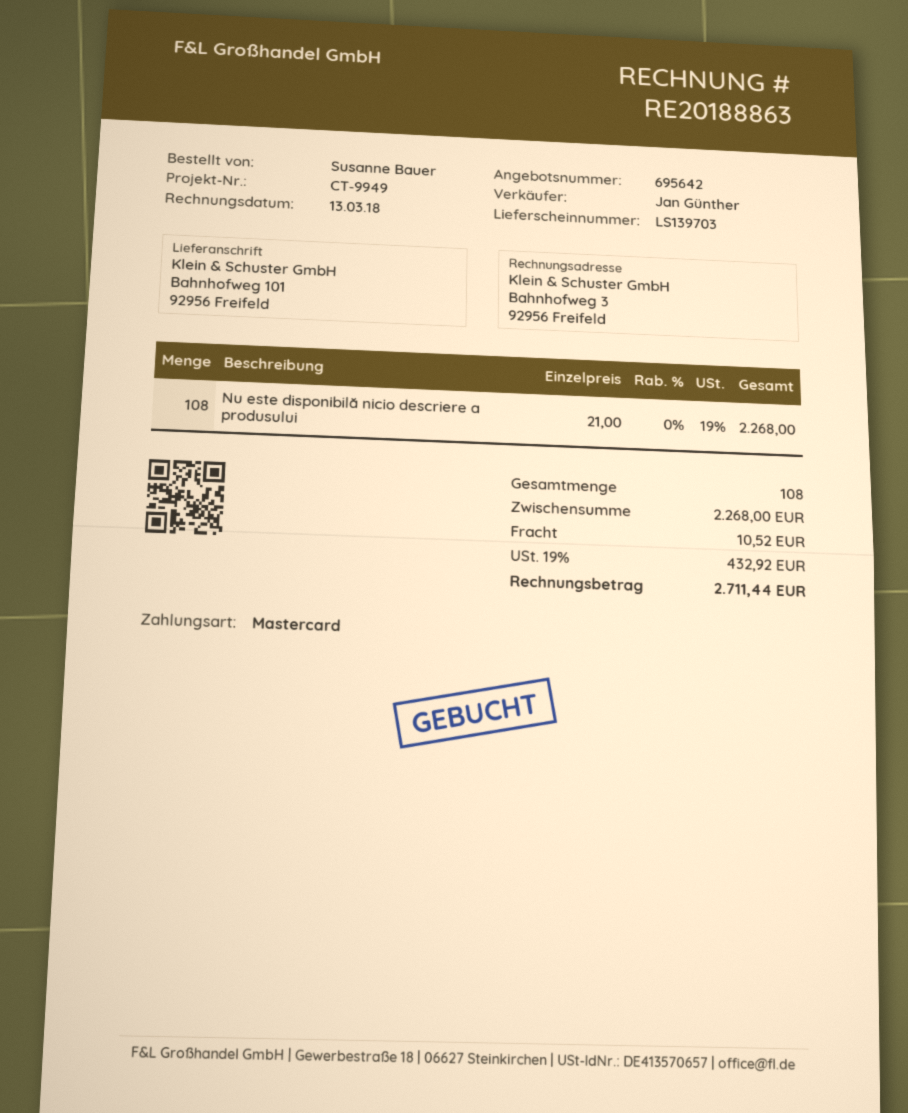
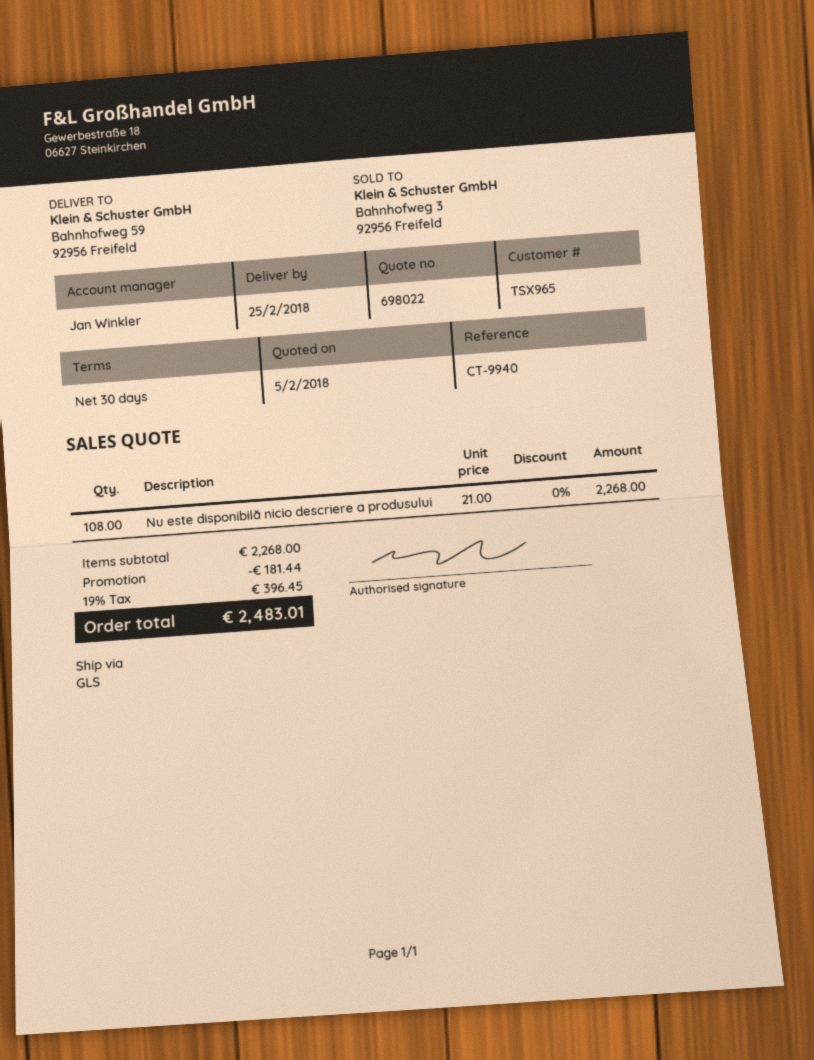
quote number: 695642 -> 698022
reference: CT-9949 -> CT-9940
sales rep: Jan Günther -> Jan Winkler
ship to: Bahnhofweg 101, 92956 Freifeld -> Bahnhofweg 59, 92956 Freifeld
discount: none -> 181.44
shipping: 10.52 -> none
tax: 19% = 432.92 -> 19% = 396.45
total: 2711.44 -> 2483.01

